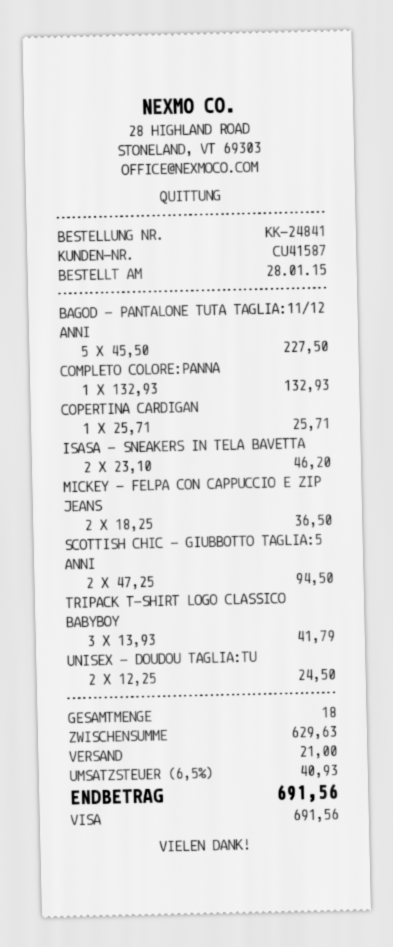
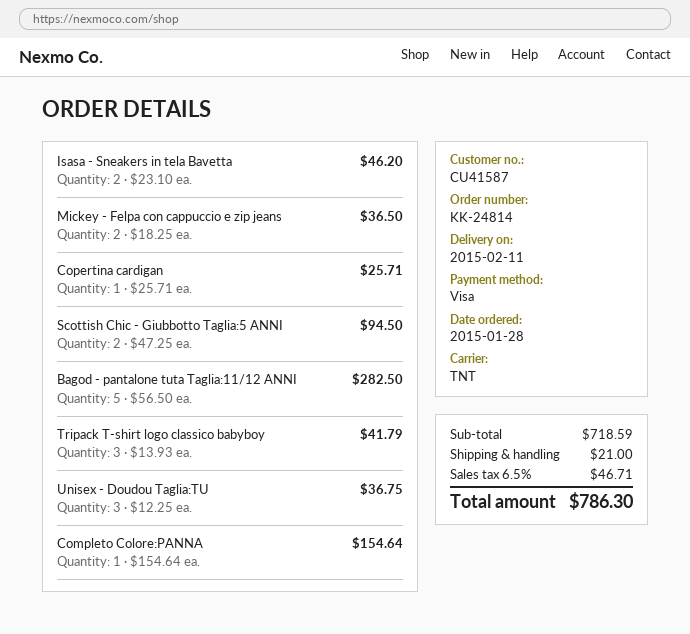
order number: KK-24841 -> KK-24814
BAGOD - PANTALONE TUTA TAGLIA:11/12 ANNI: 5 x 45.50 = 227.50 -> 5 x 56.50 = 282.50
COMPLETO COLORE:PANNA: 1 x 132.93 = 132.93 -> 1 x 154.64 = 154.64
UNISEX - DOUDOU TAGLIA:TU: 2 x 12.25 = 24.50 -> 3 x 12.25 = 36.75
subtotal: 629.63 -> 718.59
tax: 6.5% = 40.93 -> 6.5% = 46.71
total: 691.56 -> 786.30

